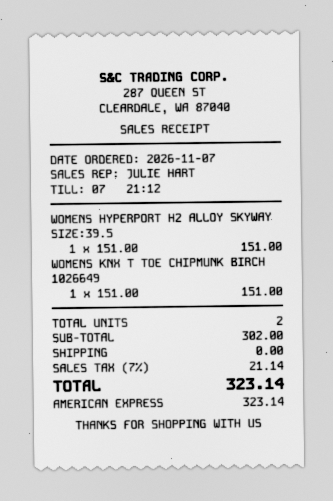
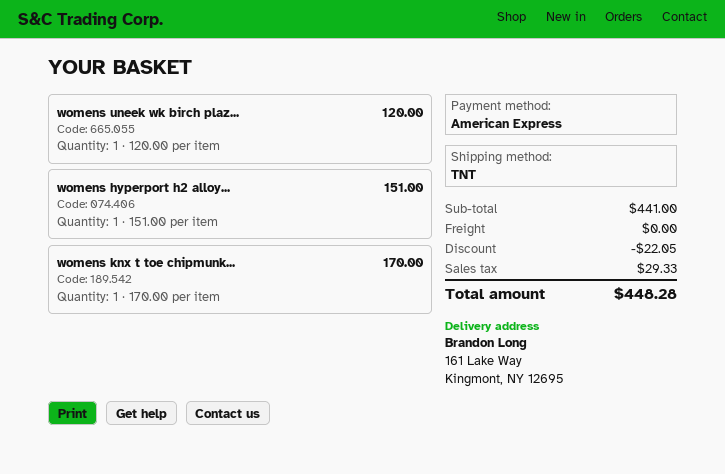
WOMENS KNX T TOE CHIPMUNK BIRCH 1026649: 1 x 151.00 = 151.00 -> 1 x 170.00 = 170.00
womens uneek wk birch plaz...: none -> 1 x 120.00 = 120.00
subtotal: 302.00 -> 441.00
discount: none -> 22.05
tax: 21.14 -> 29.33
total: 323.14 -> 448.28

